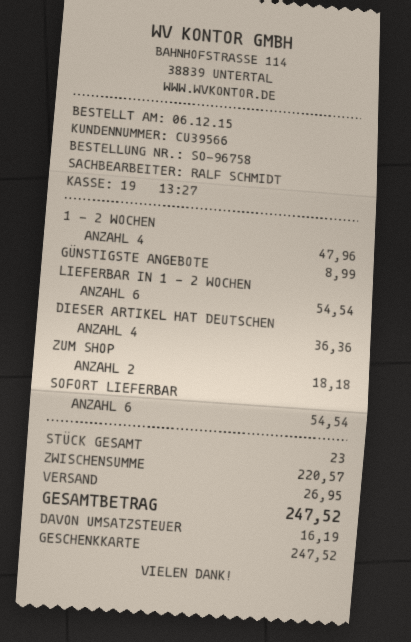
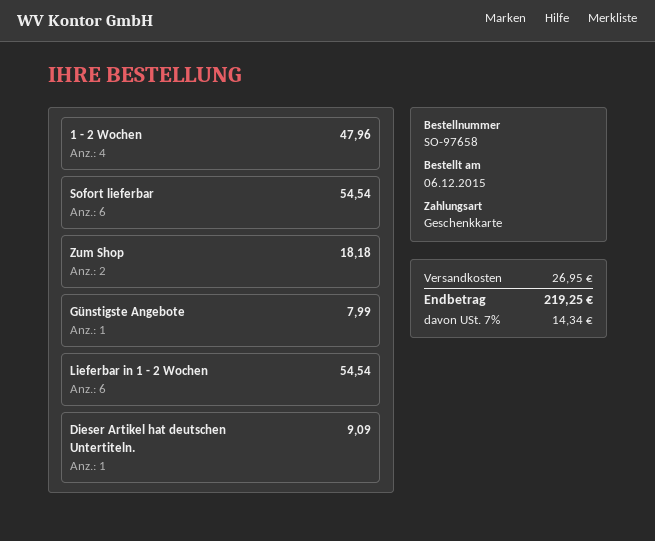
order number: SO-96758 -> SO-97658
GÜNSTIGSTE ANGEBOTE: 1 for 8.99 -> 1 for 7.99
DIESER ARTIKEL HAT DEUTSCHEN: 4 for 36.36 -> 1 for 9.09
tax: 16.19 -> 14.34
total: 247.52 -> 219.25

